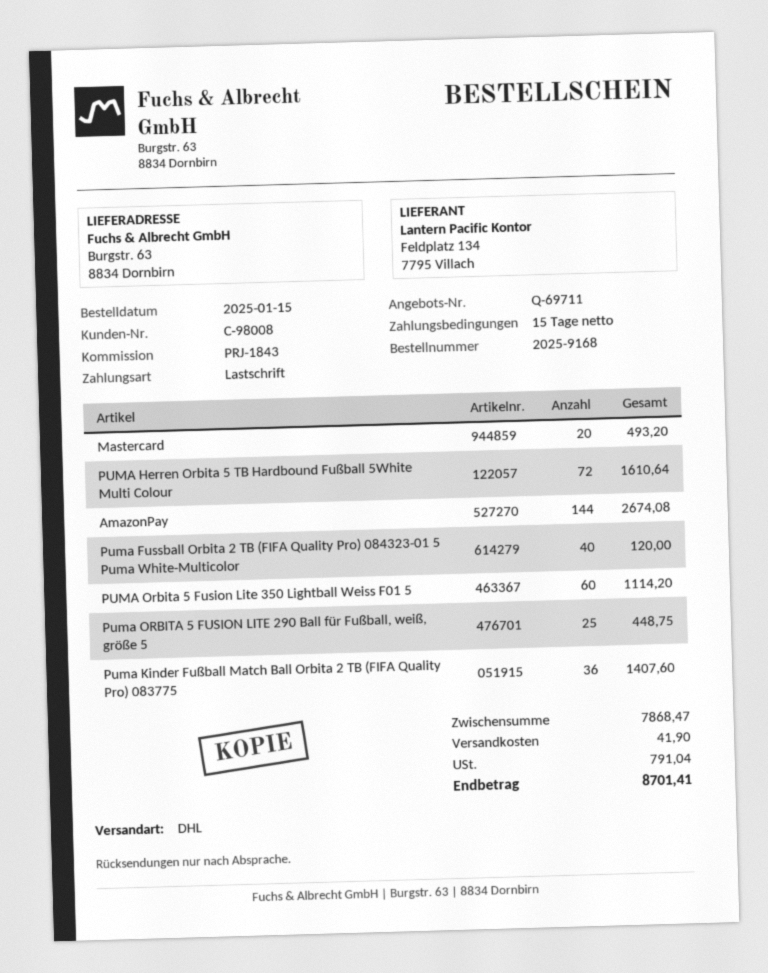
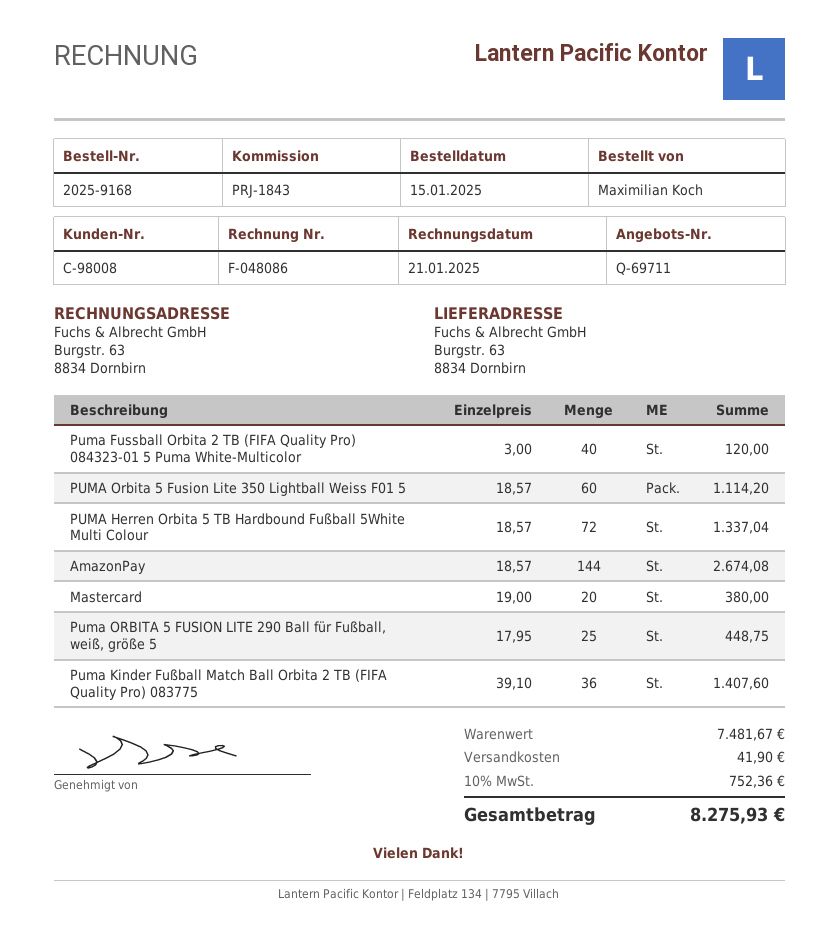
Mastercard: 20 for 493.20 -> 20 for 380.00
PUMA Herren Orbita 5 TB Hardbound Fußball 5White Multi Colour: 72 for 1610.64 -> 72 for 1337.04
subtotal: 7868.47 -> 7481.67
tax: 791.04 -> 752.36
total: 8701.41 -> 8275.93

